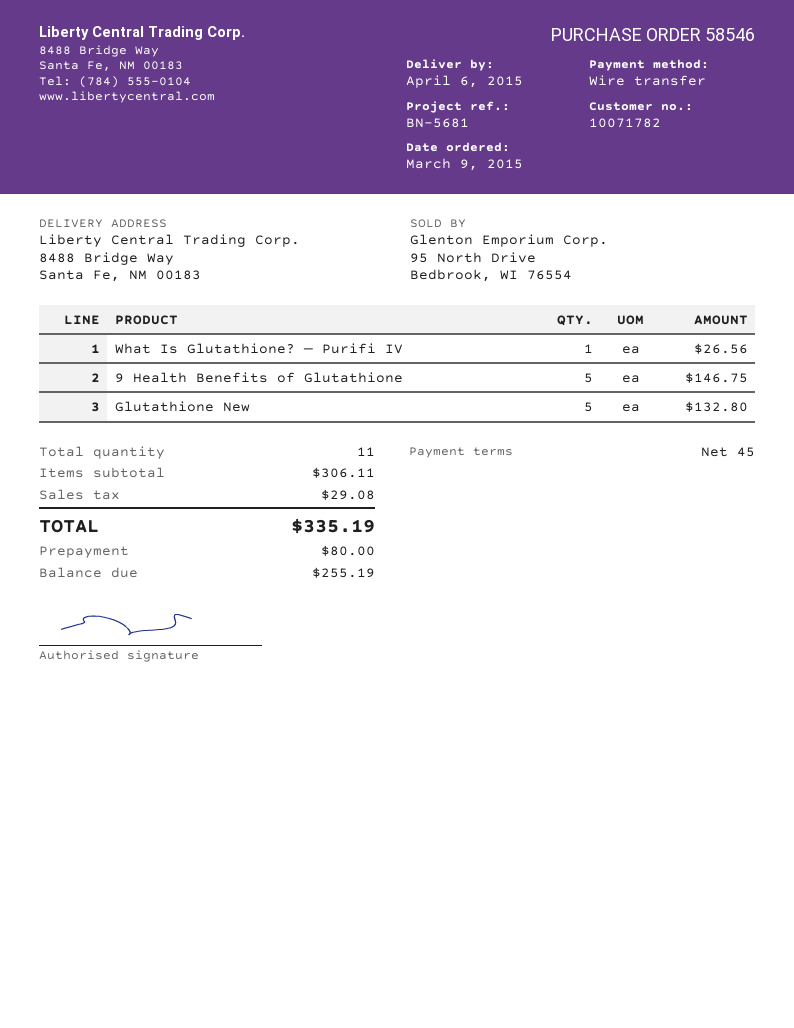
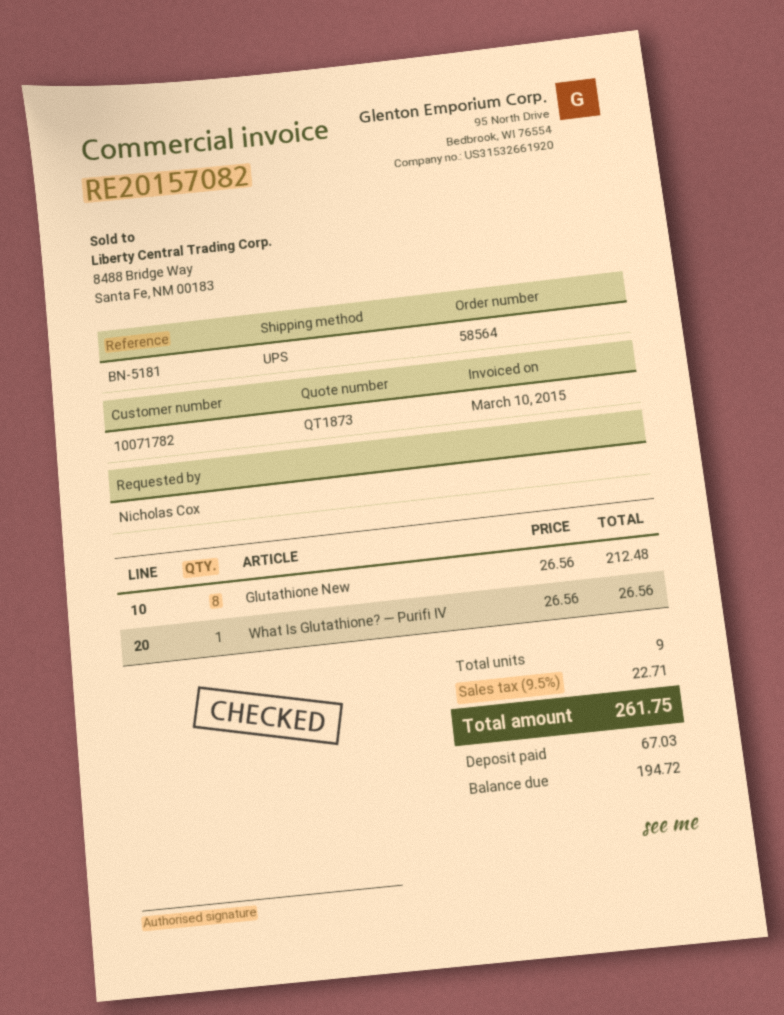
order number: 58546 -> 58564
reference: BN-5681 -> BN-5181
9 Health Benefits of Glutathione: 5 for 146.75 -> none
Glutathione New: 5 for 132.80 -> 8 for 212.48
total quantity: 11 -> 9
tax: 29.08 -> 22.71
total: 335.19 -> 261.75
deposit: 80.00 -> 67.03
balance: 255.19 -> 194.72

